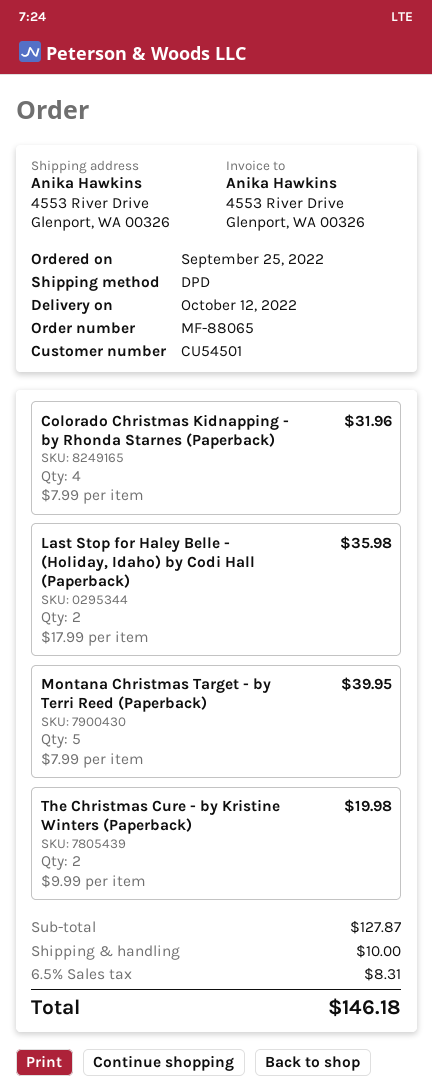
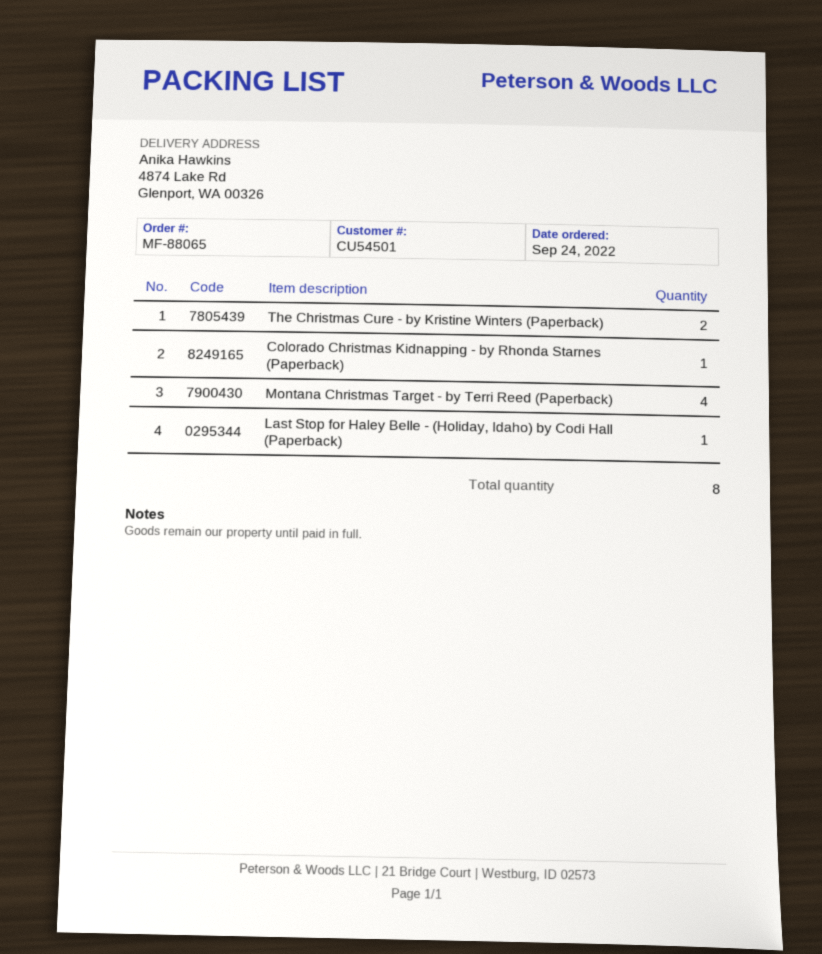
order date: 2022-09-25 -> 2022-09-24
ship to: 4553 River Drive, Glenport, WA 00326 -> 4874 Lake Rd, Glenport, WA 00326
Colorado Christmas Kidnapping - by Rhonda Starnes (Paperback): 4 -> 1
Last Stop for Haley Belle - (Holiday, Idaho) by Codi Hall (Paperback): 2 -> 1
Montana Christmas Target - by Terri Reed (Paperback): 5 -> 4

